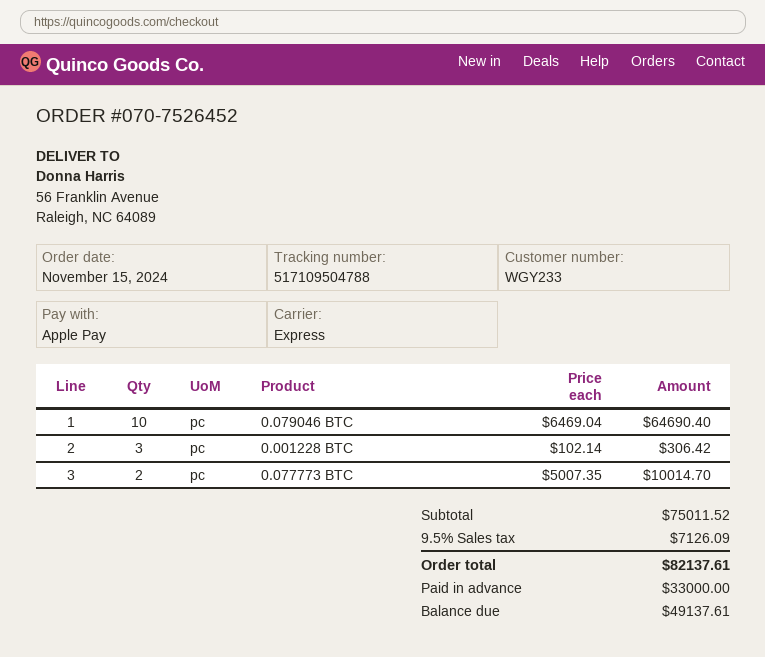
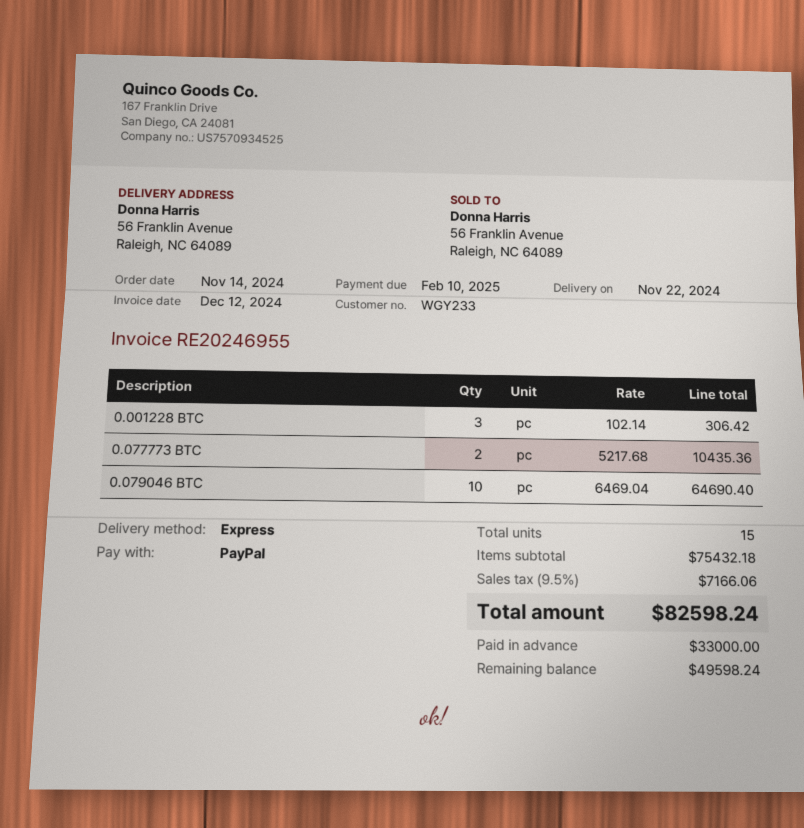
order date: 2024-11-15 -> 2024-11-14
payment method: Apple Pay -> PayPal
0.077773 BTC: 2 x 5007.35 = 10014.70 -> 2 x 5217.68 = 10435.36
subtotal: 75011.52 -> 75432.18
tax: 9.5% = 7126.09 -> 9.5% = 7166.06
total: 82137.61 -> 82598.24
balance: 49137.61 -> 49598.24

